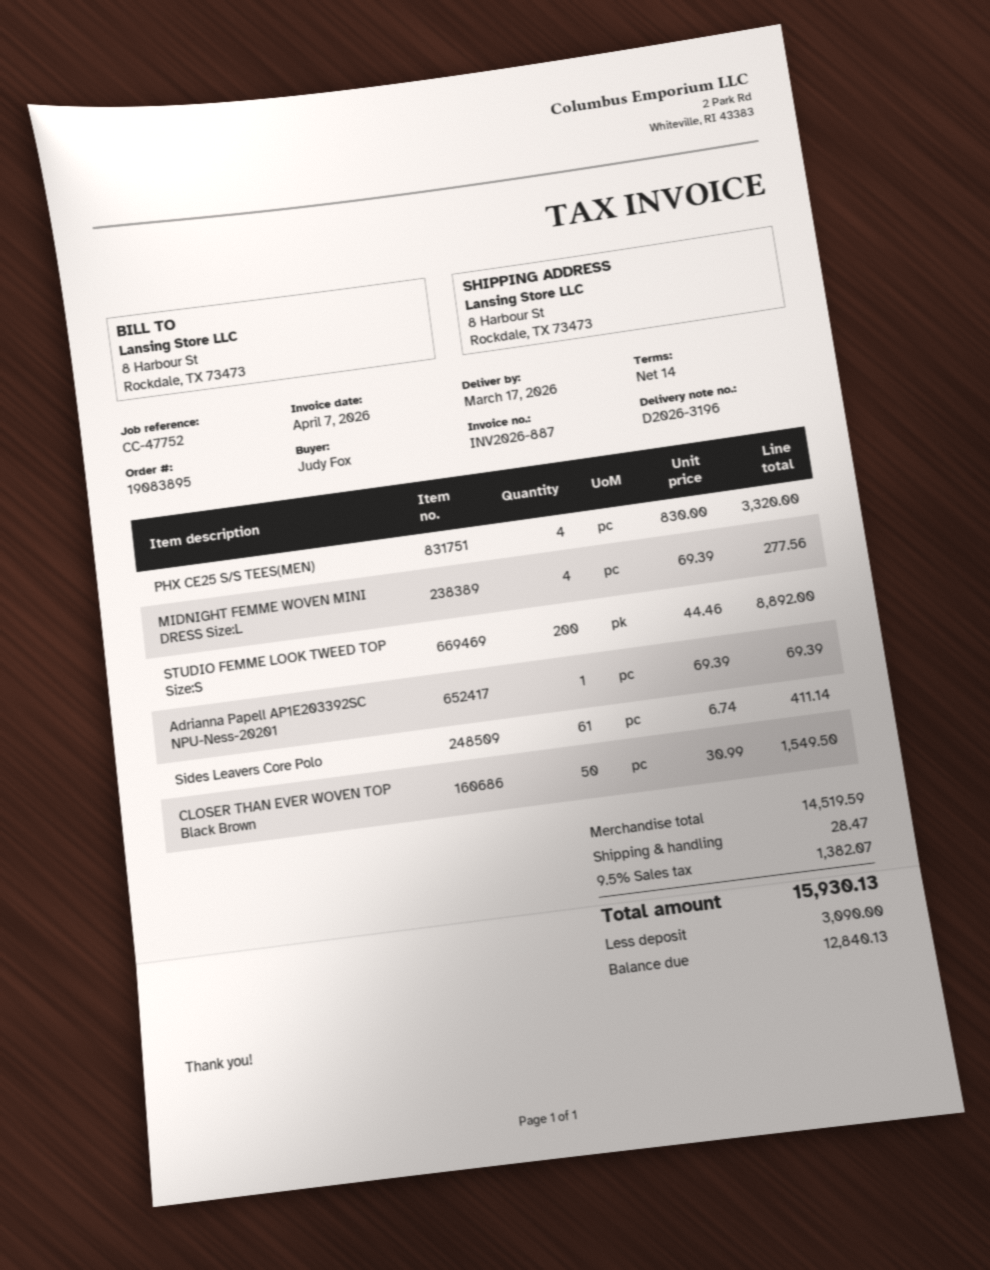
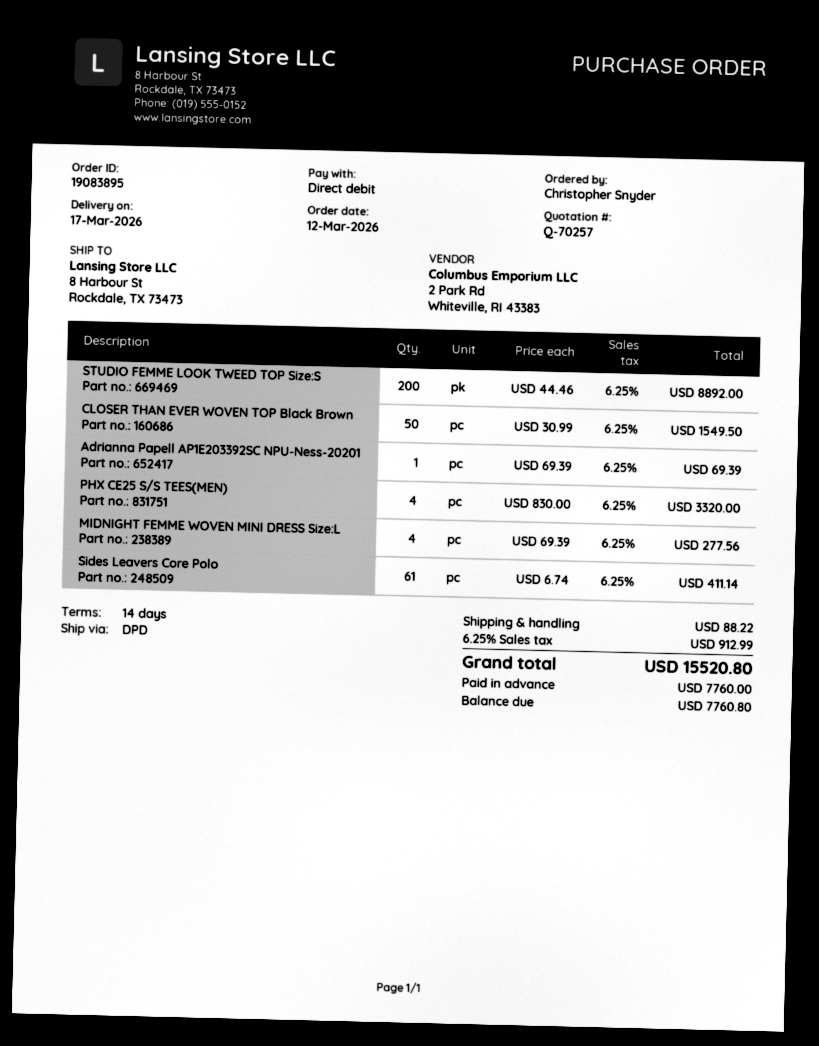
ordered by: Judy Fox -> Christopher Snyder
shipping: 28.47 -> 88.22
tax: 9.5% = 1382.07 -> 6.25% = 912.99
total: 15930.13 -> 15520.80
deposit: 3090.00 -> 7760.00
balance: 12840.13 -> 7760.80

